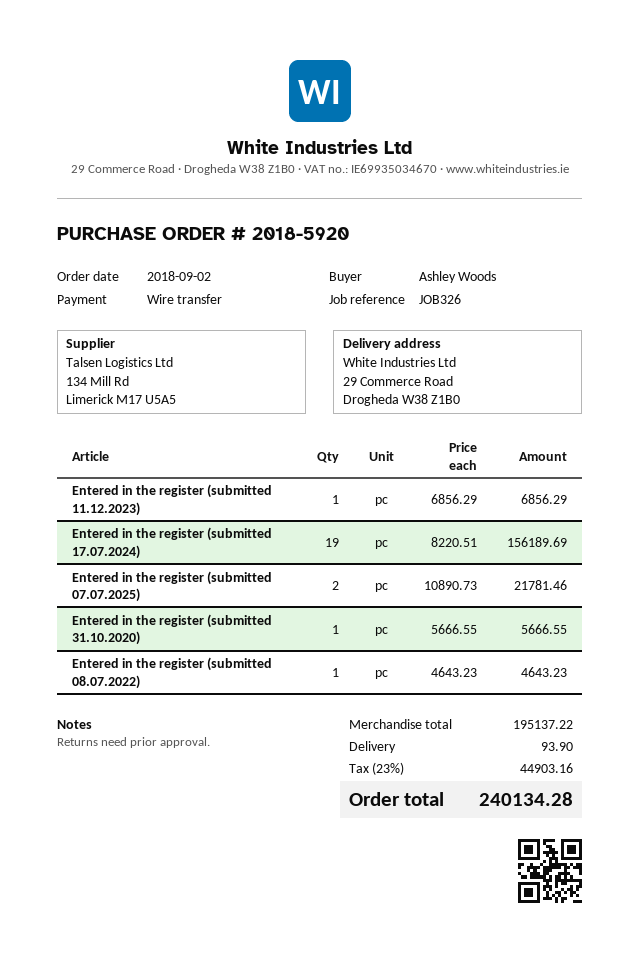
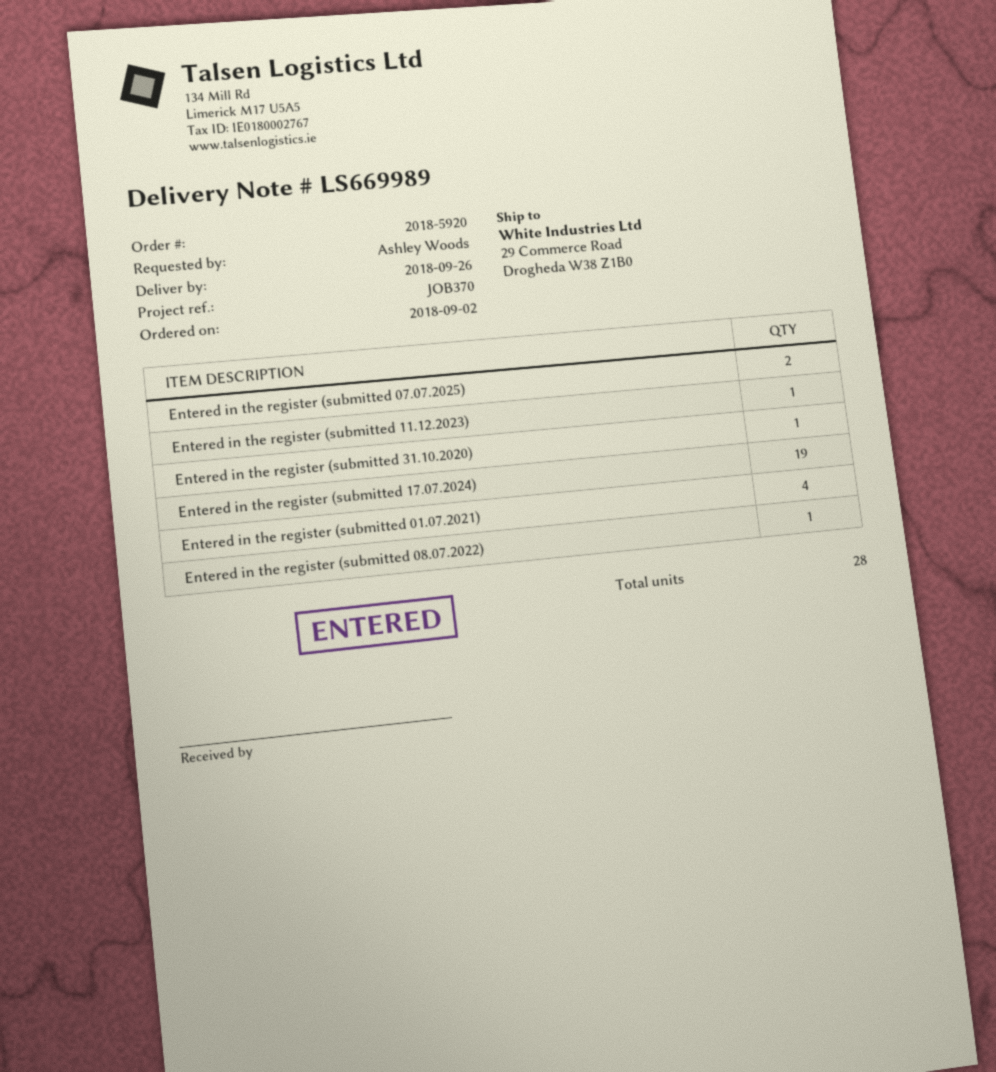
reference: JOB326 -> JOB370
Entered in the register (submitted 01.07.2021): none -> 4

